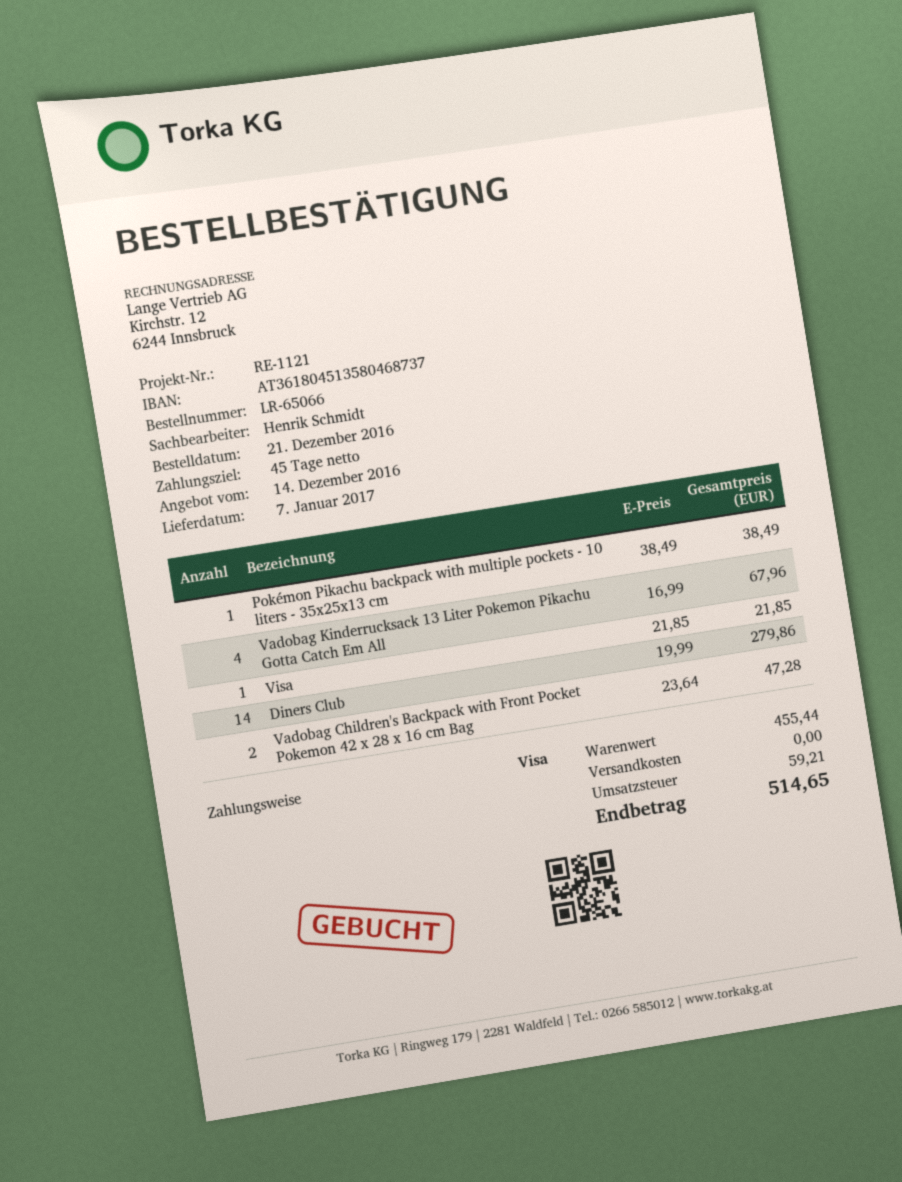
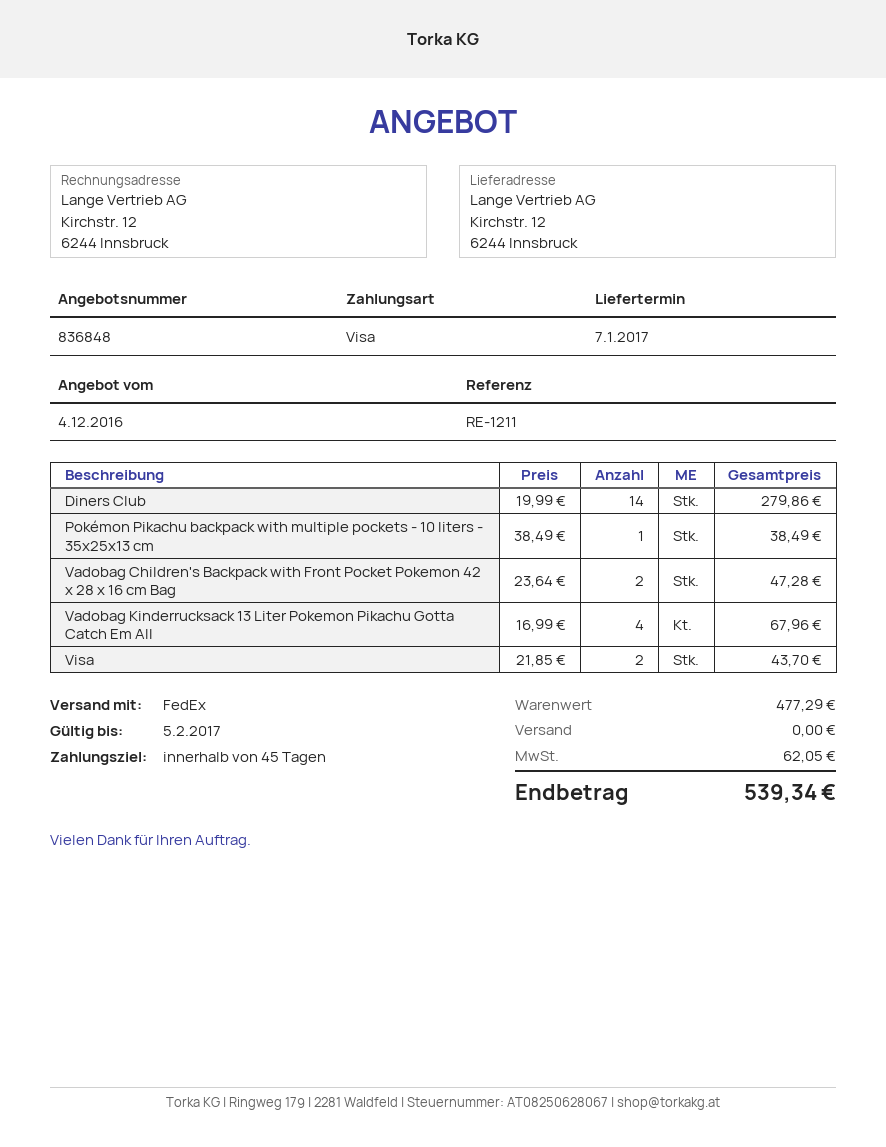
quote date: 2016-12-14 -> 2016-12-04
reference: RE-1121 -> RE-1211
Visa: 1 x 21.85 = 21.85 -> 2 x 21.85 = 43.70
subtotal: 455.44 -> 477.29
tax: 59.21 -> 62.05
total: 514.65 -> 539.34

